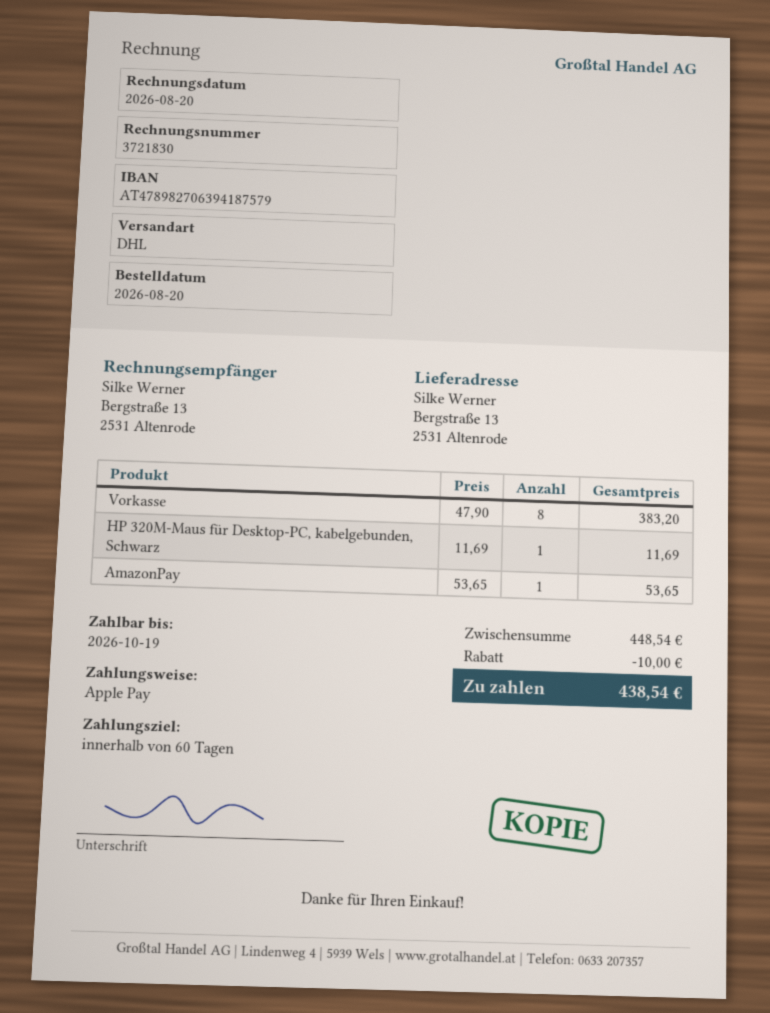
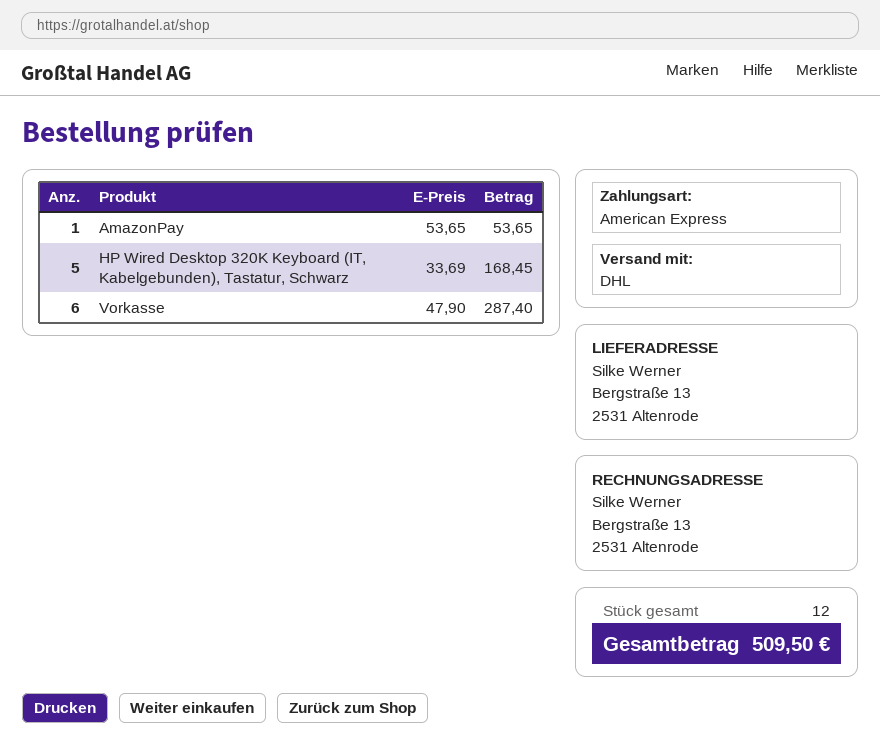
payment method: Apple Pay -> American Express
Vorkasse: 8 x 47.90 = 383.20 -> 6 x 47.90 = 287.40
HP 320M-Maus für Desktop-PC, kabelgebunden, Schwarz: 1 x 11.69 = 11.69 -> none
HP Wired Desktop 320K Keyboard (IT, Kabelgebunden), Tastatur, Schwarz: none -> 5 x 33.69 = 168.45
discount: 10.00 -> none
total: 438.54 -> 509.50

